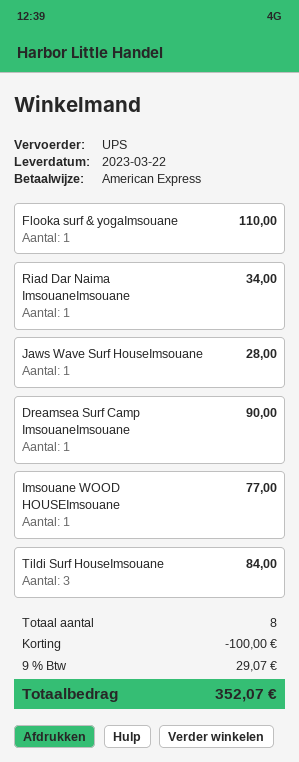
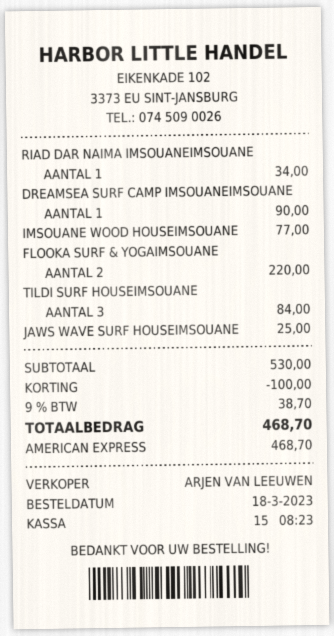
Flooka surf & yogaImsouane: 1 for 110.00 -> 2 for 220.00
Jaws Wave Surf HouseImsouane: 1 for 28.00 -> 1 for 25.00
tax: 9% = 29.07 -> 9% = 38.70
total: 352.07 -> 468.70

